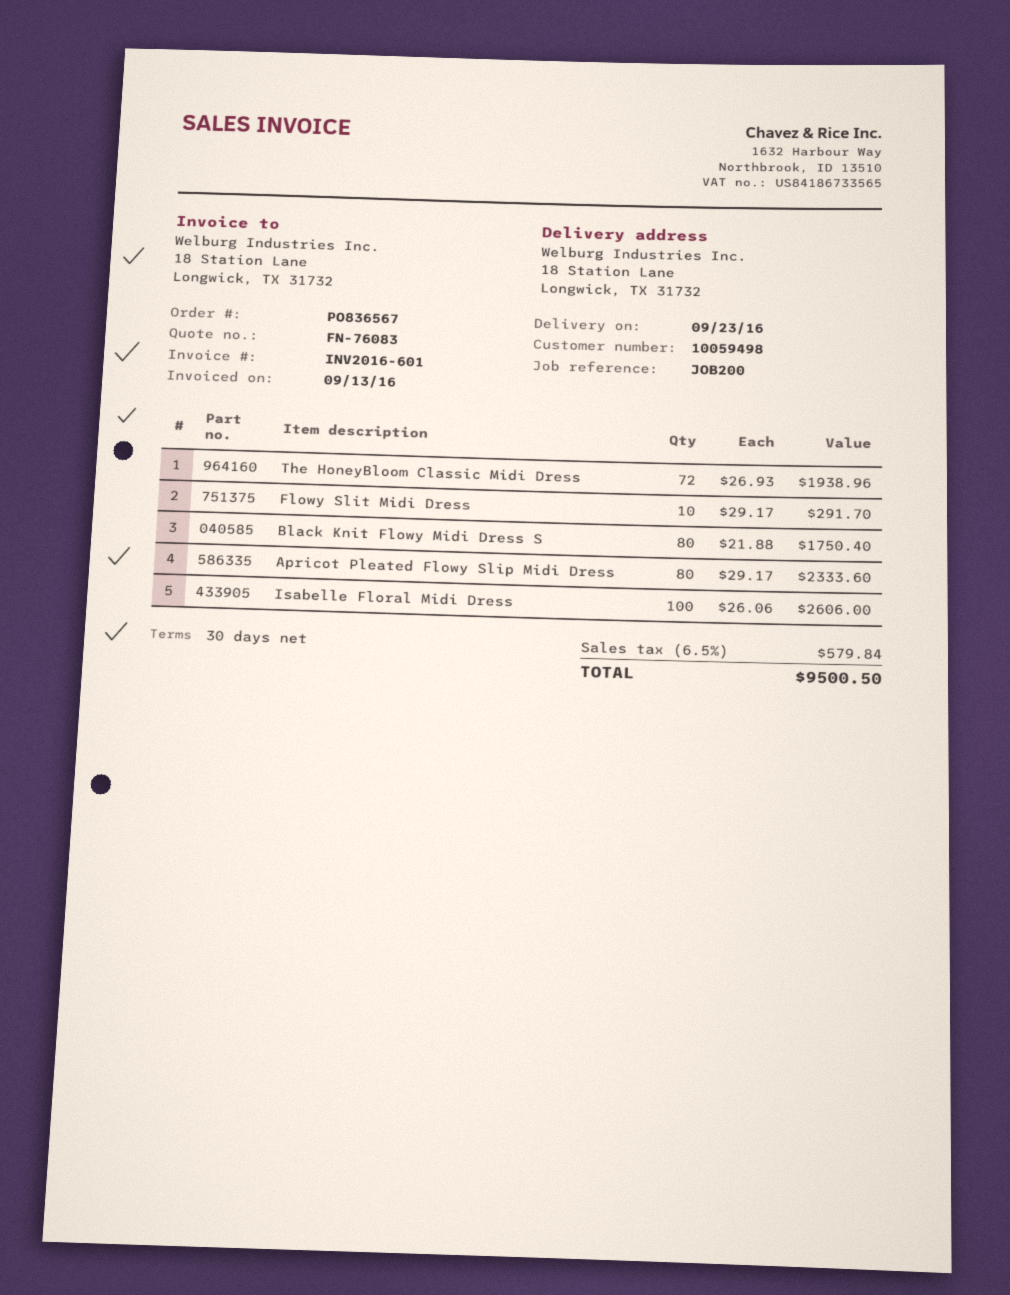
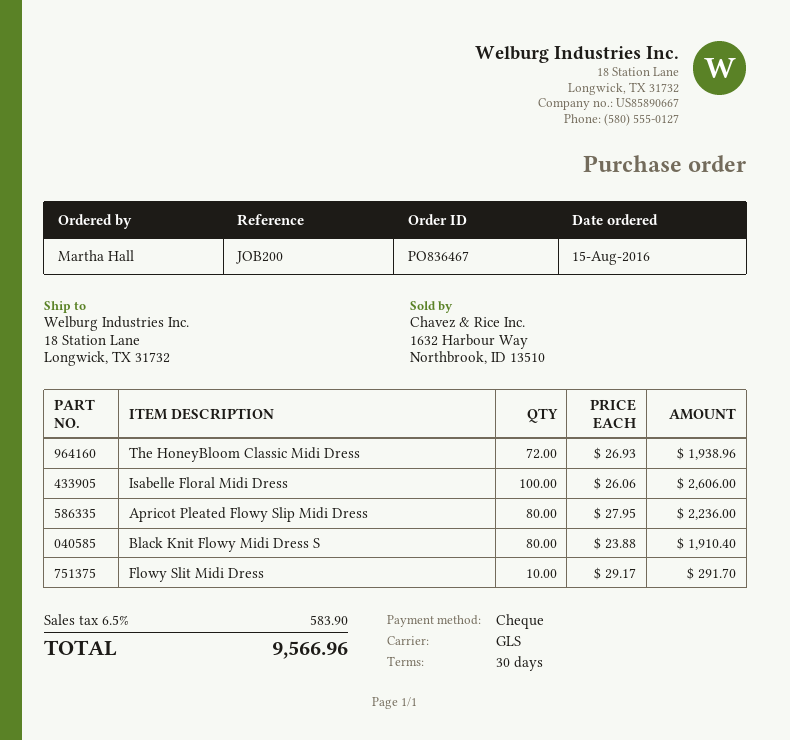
order number: PO836567 -> PO836467
Black Knit Flowy Midi Dress S: 80 x 21.88 = 1750.40 -> 80 x 23.88 = 1910.40
Apricot Pleated Flowy Slip Midi Dress: 80 x 29.17 = 2333.60 -> 80 x 27.95 = 2236.00
tax: 6.5% = 579.84 -> 6.5% = 583.90
total: 9500.50 -> 9566.96

